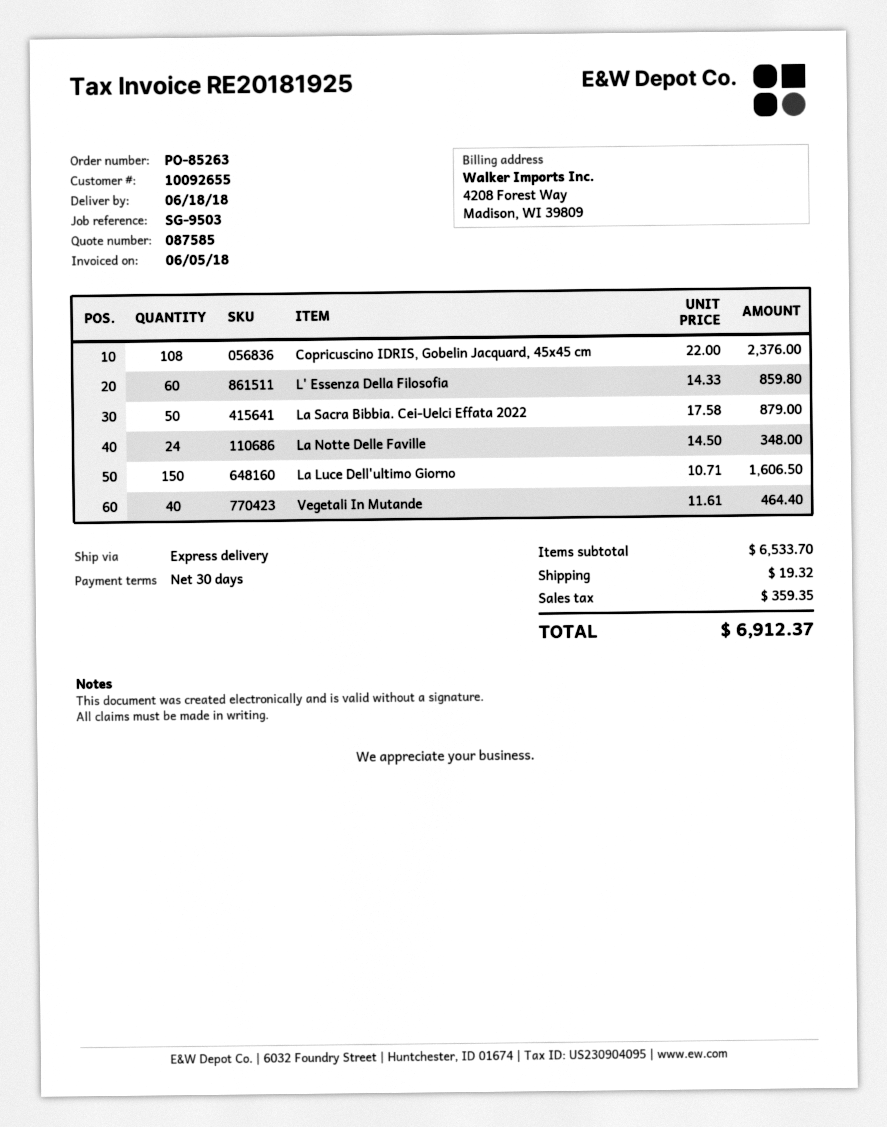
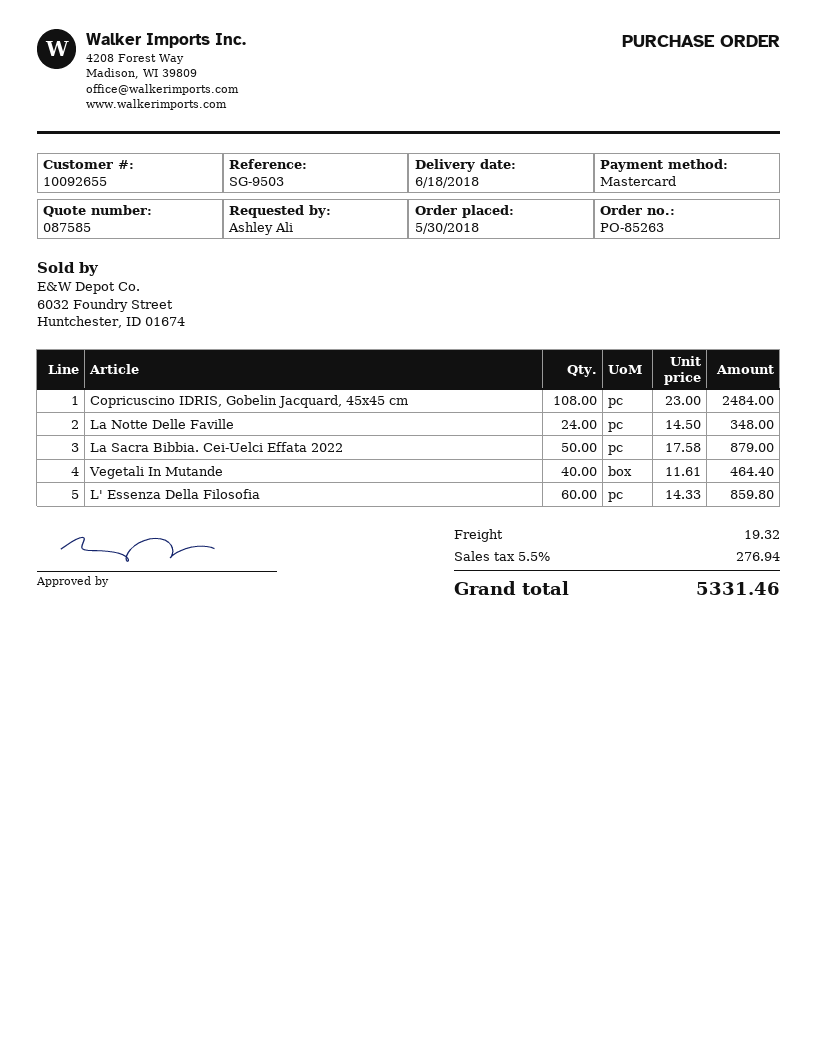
Copricuscino IDRIS, Gobelin Jacquard, 45x45 cm: 108 x 22.00 = 2376.00 -> 108 x 23.00 = 2484.00
La Luce Dell'ultimo Giorno: 150 x 10.71 = 1606.50 -> none
tax: 359.35 -> 276.94
total: 6912.37 -> 5331.46

